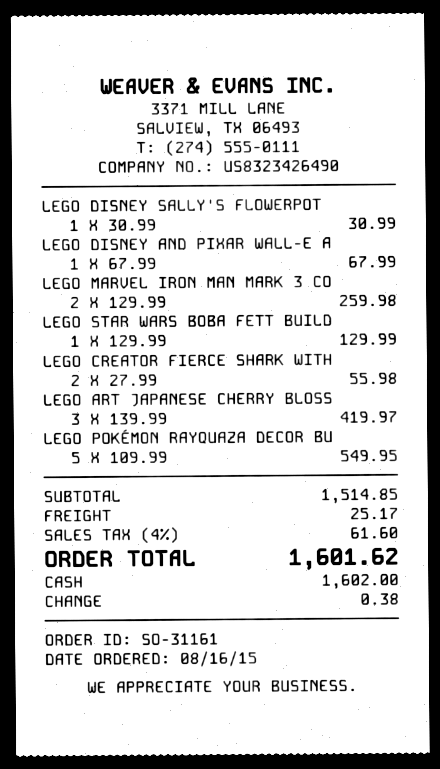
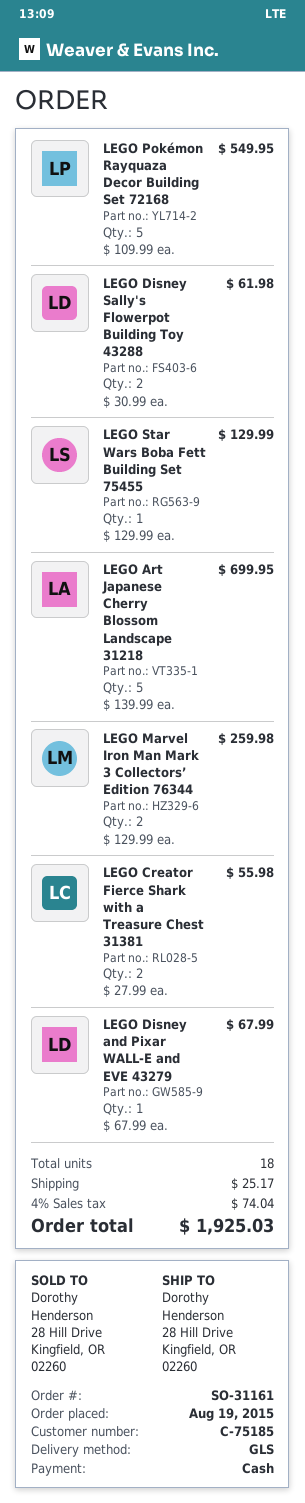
order date: 2015-08-16 -> 2015-08-19
LEGO DISNEY SALLY'S FLOWERPOT: 1 x 30.99 = 30.99 -> 2 x 30.99 = 61.98
LEGO ART JAPANESE CHERRY BLOSS: 3 x 139.99 = 419.97 -> 5 x 139.99 = 699.95
tax: 4% = 61.60 -> 4% = 74.04
total: 1601.62 -> 1925.03

